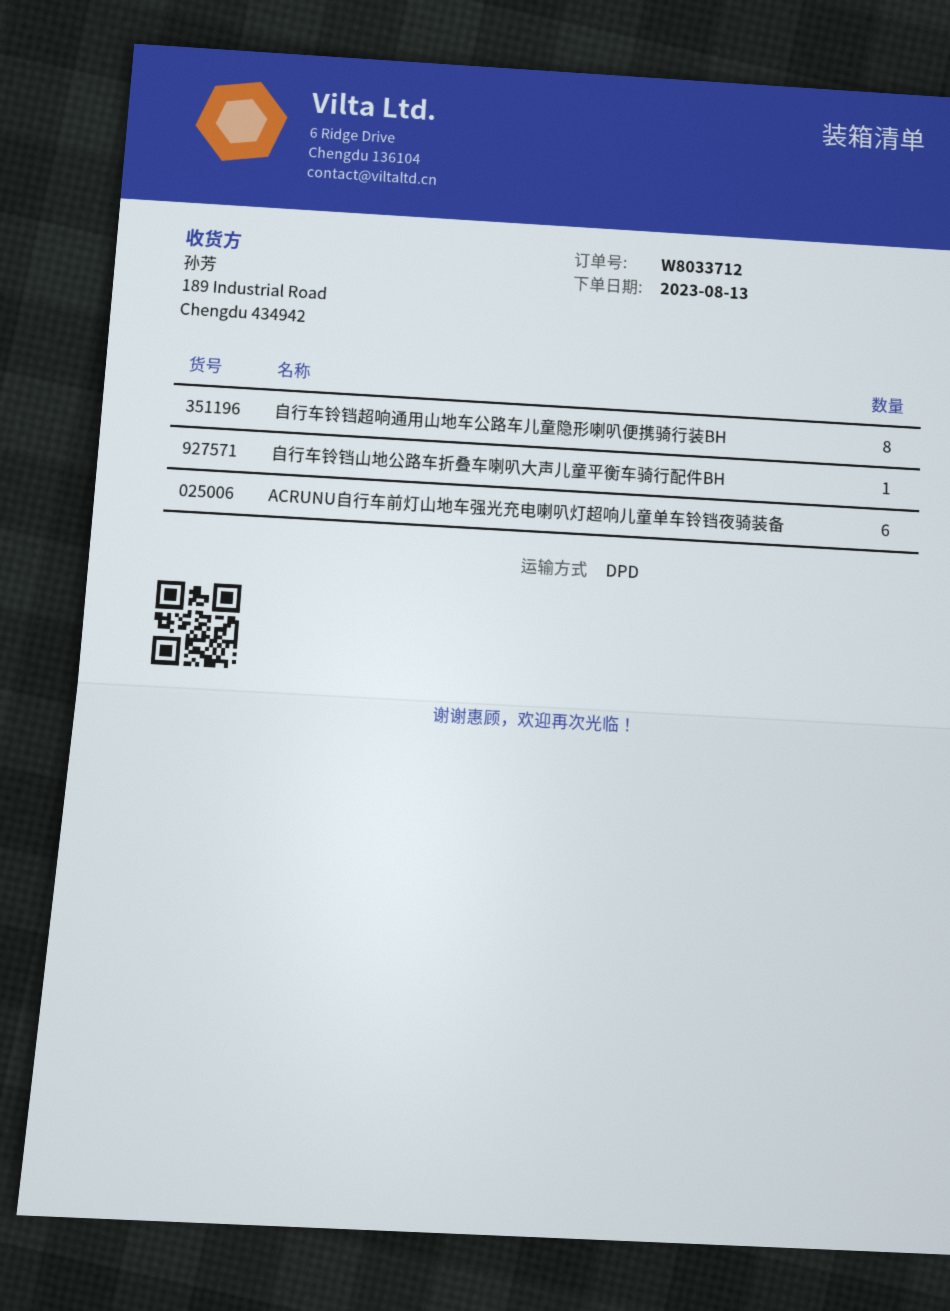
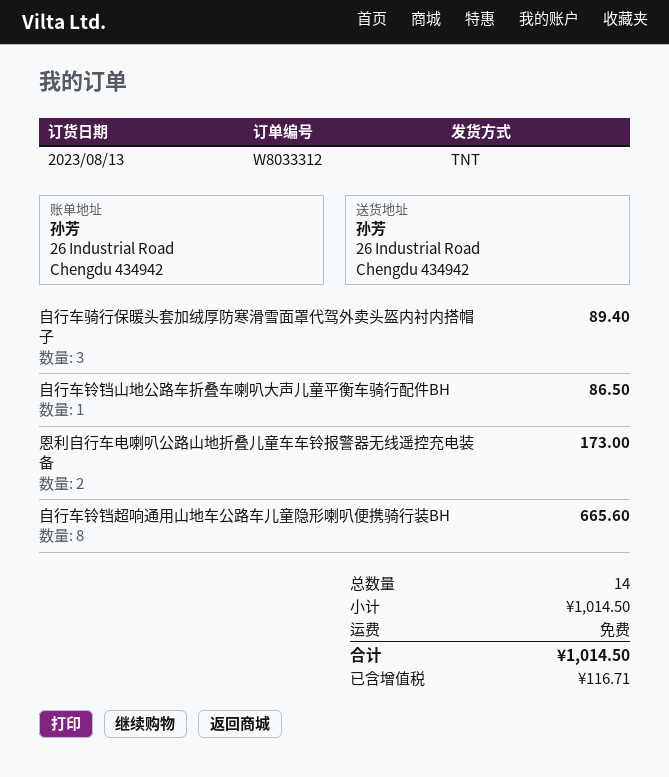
order number: W8033712 -> W8033312
shipping method: DPD -> TNT
ship to: 189 Industrial Road, Chengdu 434942 -> 26 Industrial Road, Chengdu 434942
ACRUNU自行车前灯山地车强光充电喇叭灯超响儿童单车铃铛夜骑装备: 6 -> none
自行车骑行保暖头套加绒厚防寒滑雪面罩代驾外卖头盔内衬内搭帽子: none -> 3
恩利自行车电喇叭公路山地折叠儿童车车铃报警器无线遥控充电装备: none -> 2

